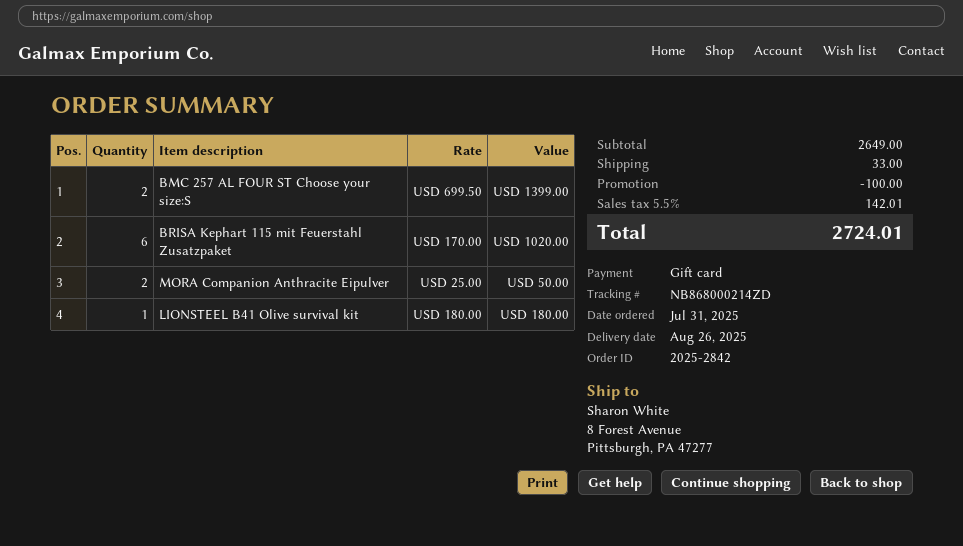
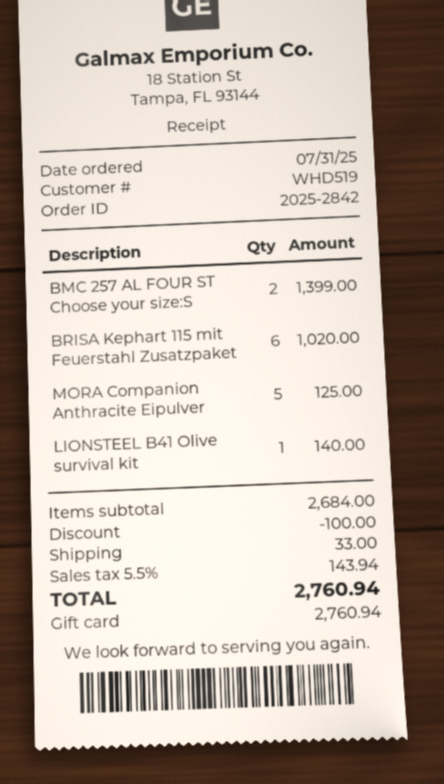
MORA Companion Anthracite Eipulver: 2 for 50.00 -> 5 for 125.00
LIONSTEEL B41 Olive survival kit: 1 for 180.00 -> 1 for 140.00
subtotal: 2649.00 -> 2684.00
tax: 5.5% = 142.01 -> 5.5% = 143.94
total: 2724.01 -> 2760.94

